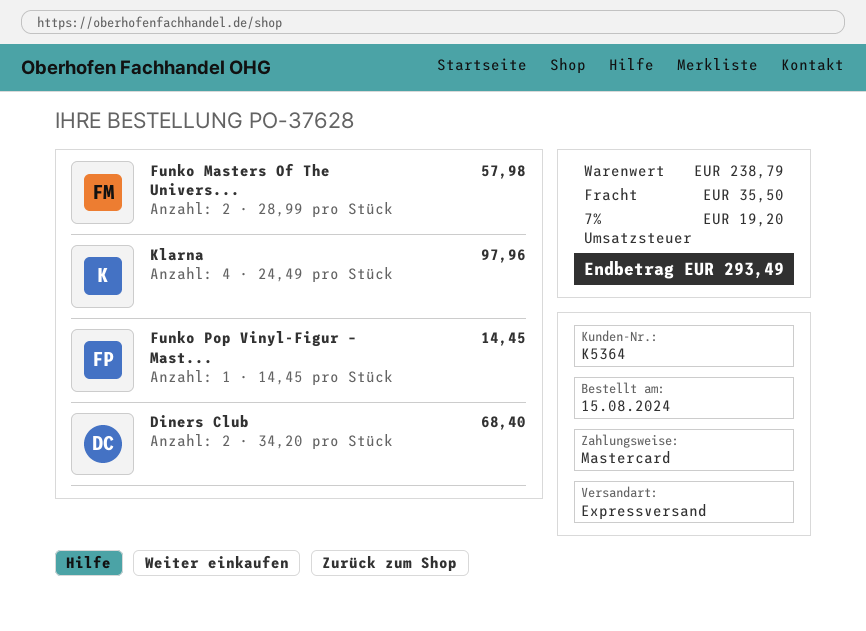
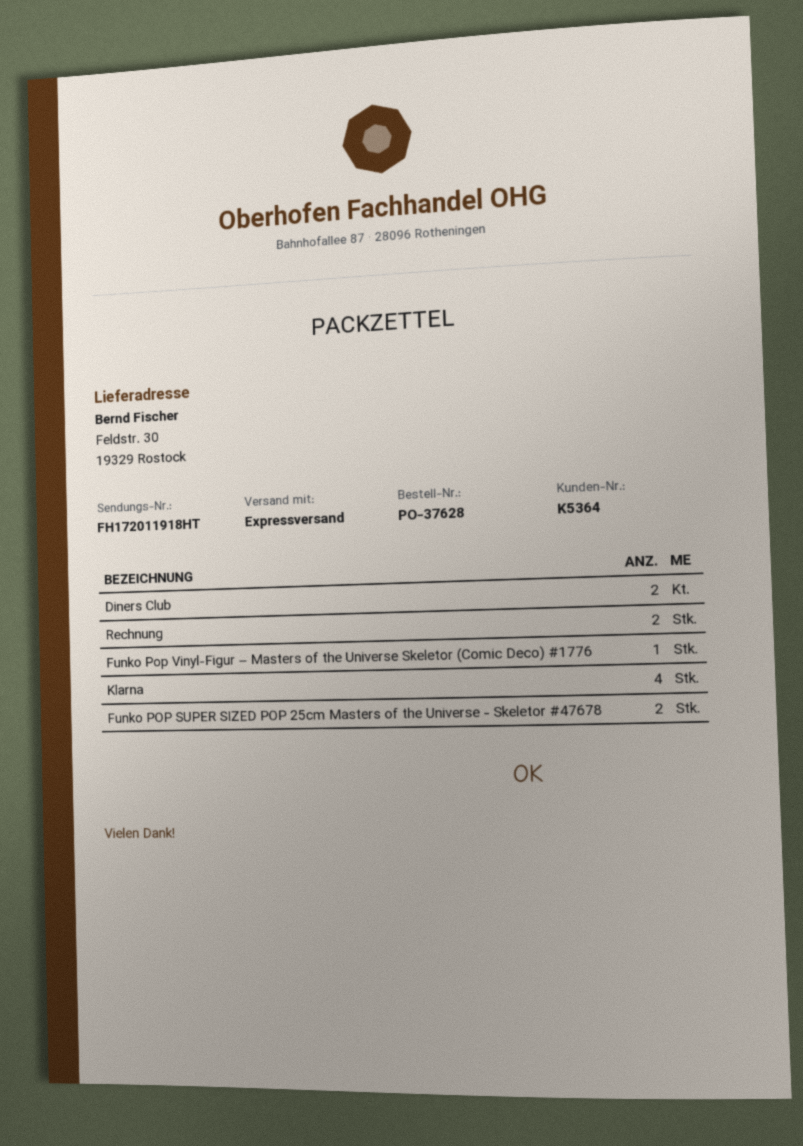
Funko Masters Of The Univers...: 2 -> none
Rechnung: none -> 2
Funko POP SUPER SIZED POP 25cm Masters of the Universe - Skeletor #47678: none -> 2

